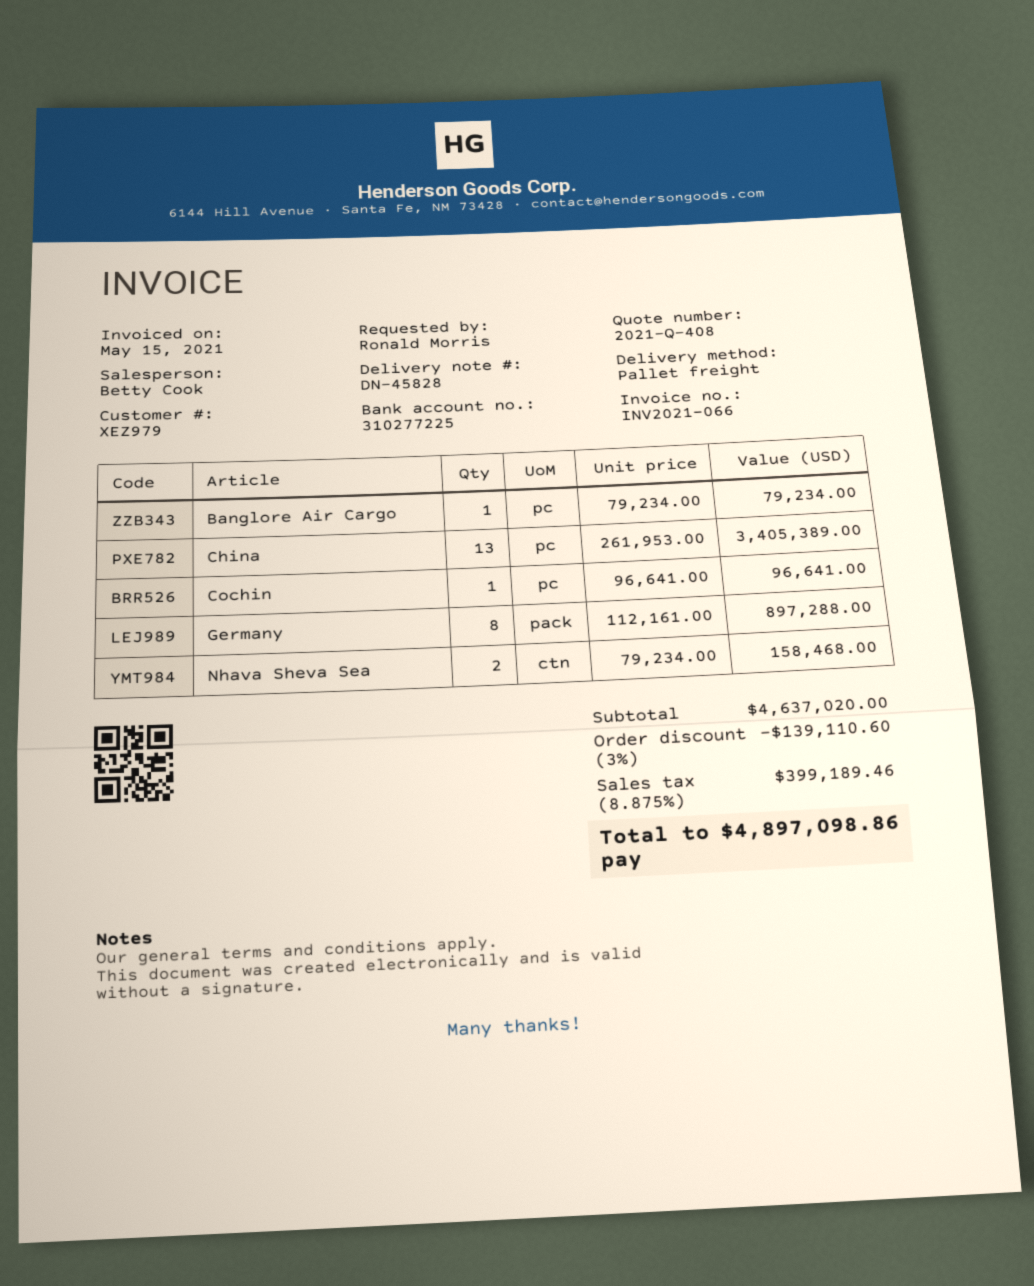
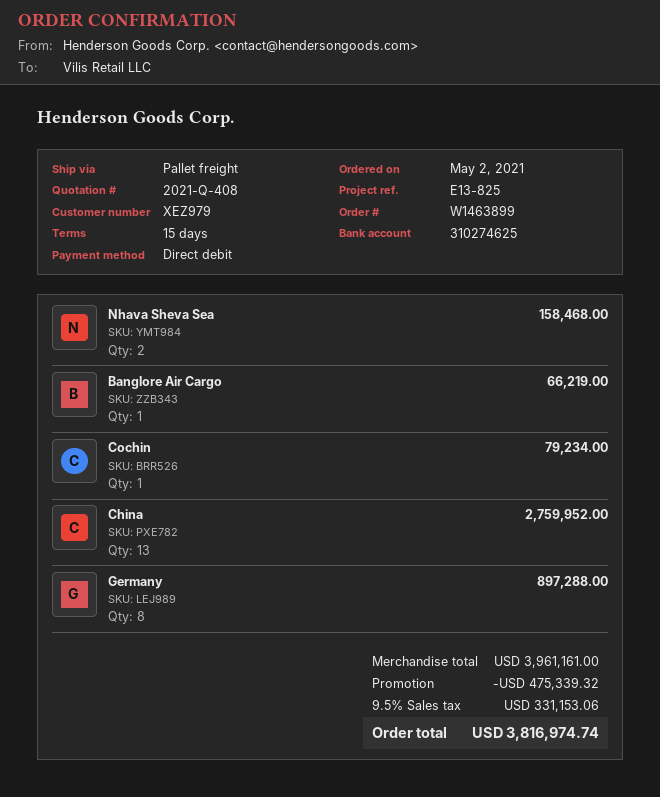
bank account: 310277225 -> 310274625
Banglore Air Cargo: 1 for 79234.00 -> 1 for 66219.00
China: 13 for 3405389.00 -> 13 for 2759952.00
Cochin: 1 for 96641.00 -> 1 for 79234.00
subtotal: 4637020.00 -> 3961161.00
discount: 139110.60 -> 475339.32
tax: 8.875% = 399189.46 -> 9.5% = 331153.06
total: 4897098.86 -> 3816974.74

